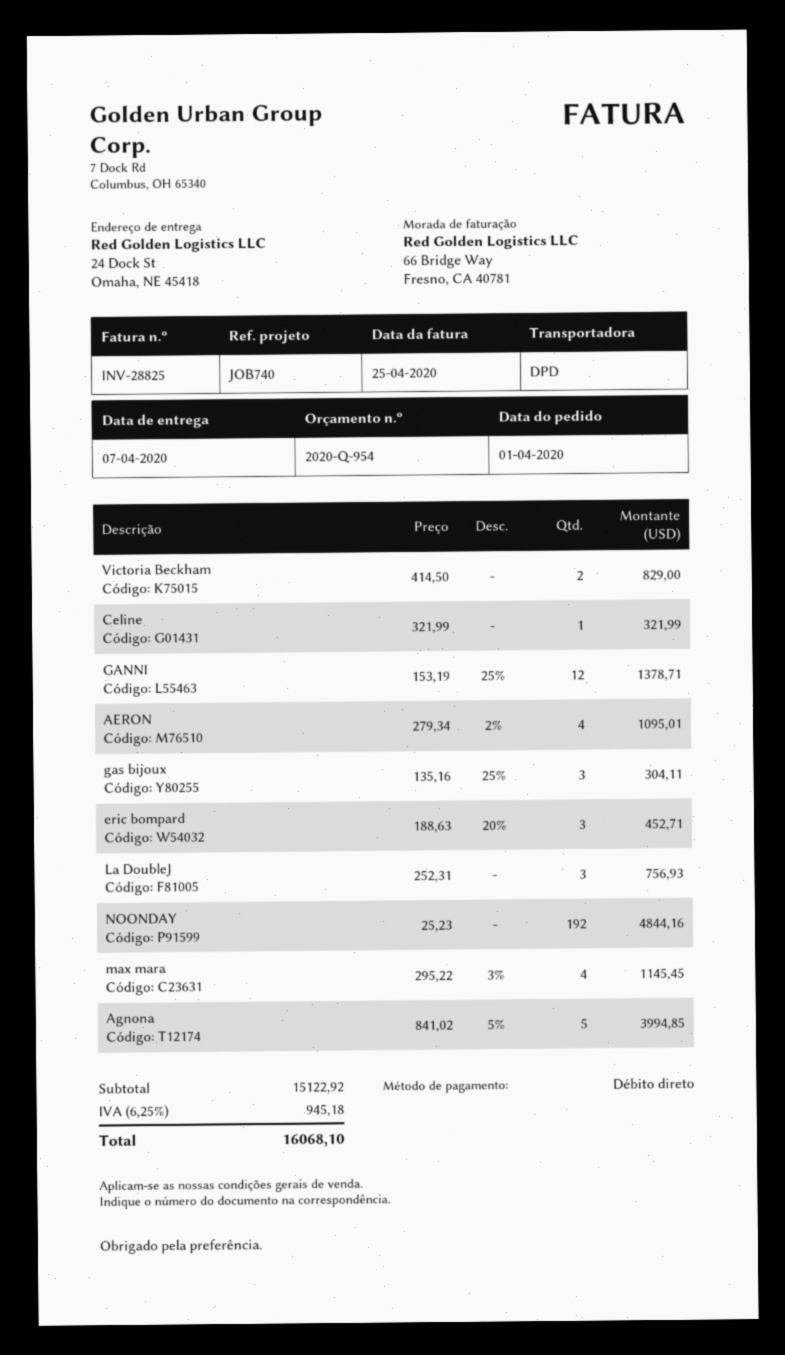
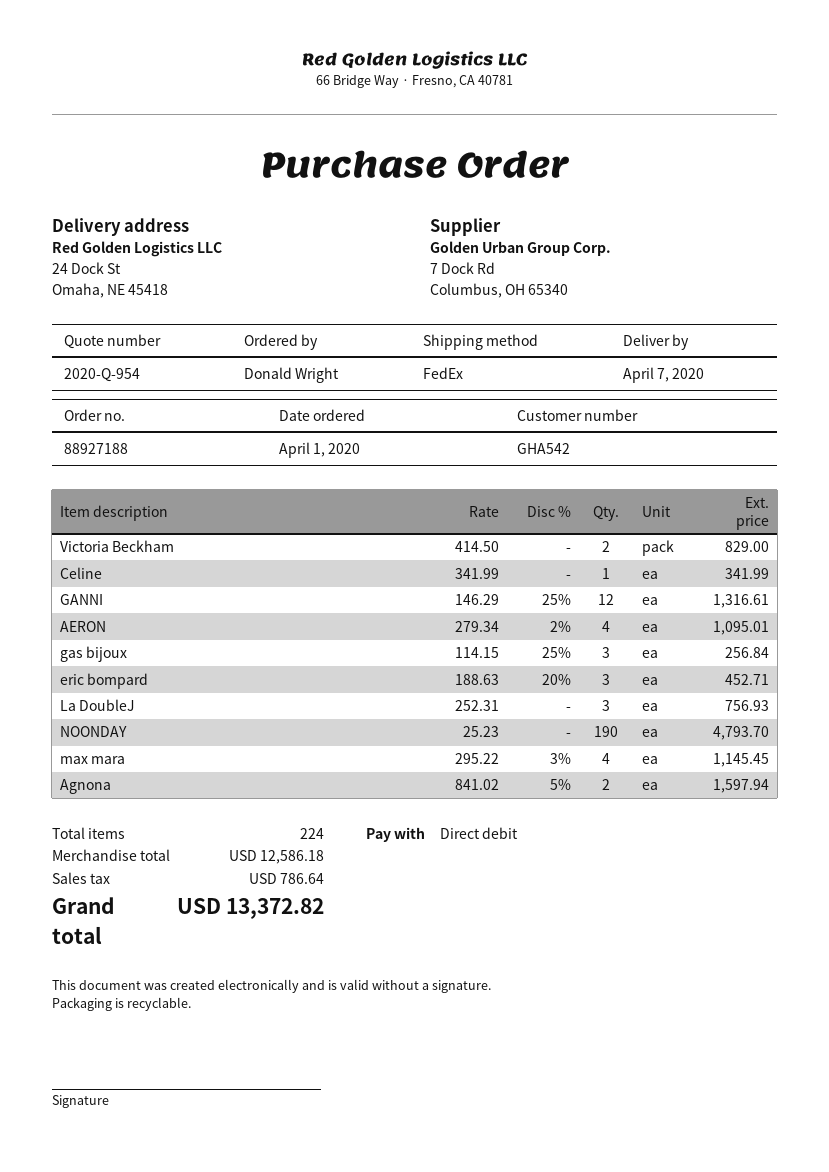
shipping method: DPD -> FedEx
Celine: 1 x 321.99 = 321.99 -> 1 x 341.99 = 341.99
GANNI: 12 x 153.19 - 25% = 1378.71 -> 12 x 146.29 - 25% = 1316.61
gas bijoux: 3 x 135.16 - 25% = 304.11 -> 3 x 114.15 - 25% = 256.84
NOONDAY: 192 x 25.23 = 4844.16 -> 190 x 25.23 = 4793.70
Agnona: 5 x 841.02 - 5% = 3994.85 -> 2 x 841.02 - 5% = 1597.94
subtotal: 15122.92 -> 12586.18
tax: 945.18 -> 786.64
total: 16068.10 -> 13372.82

